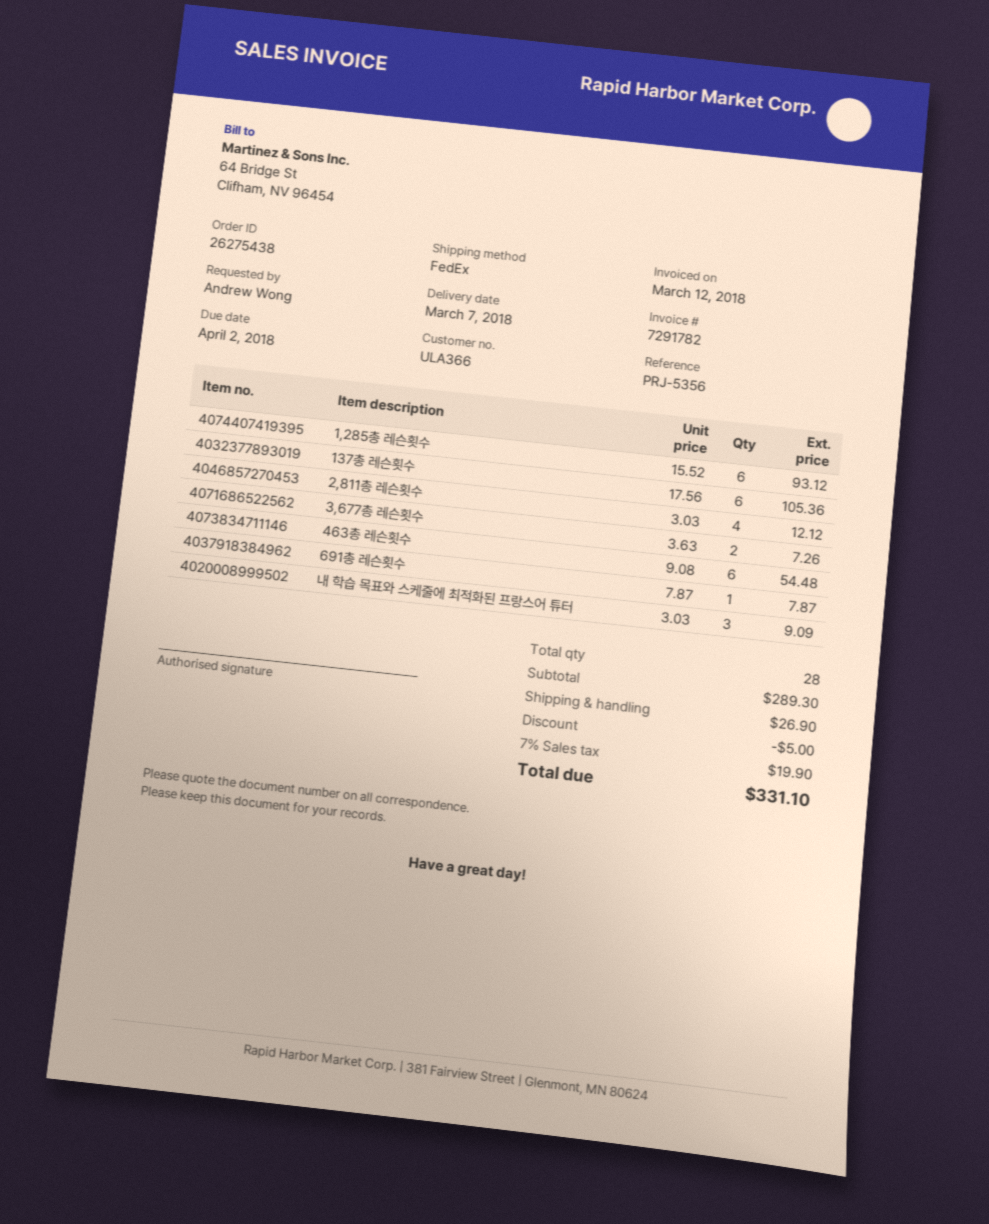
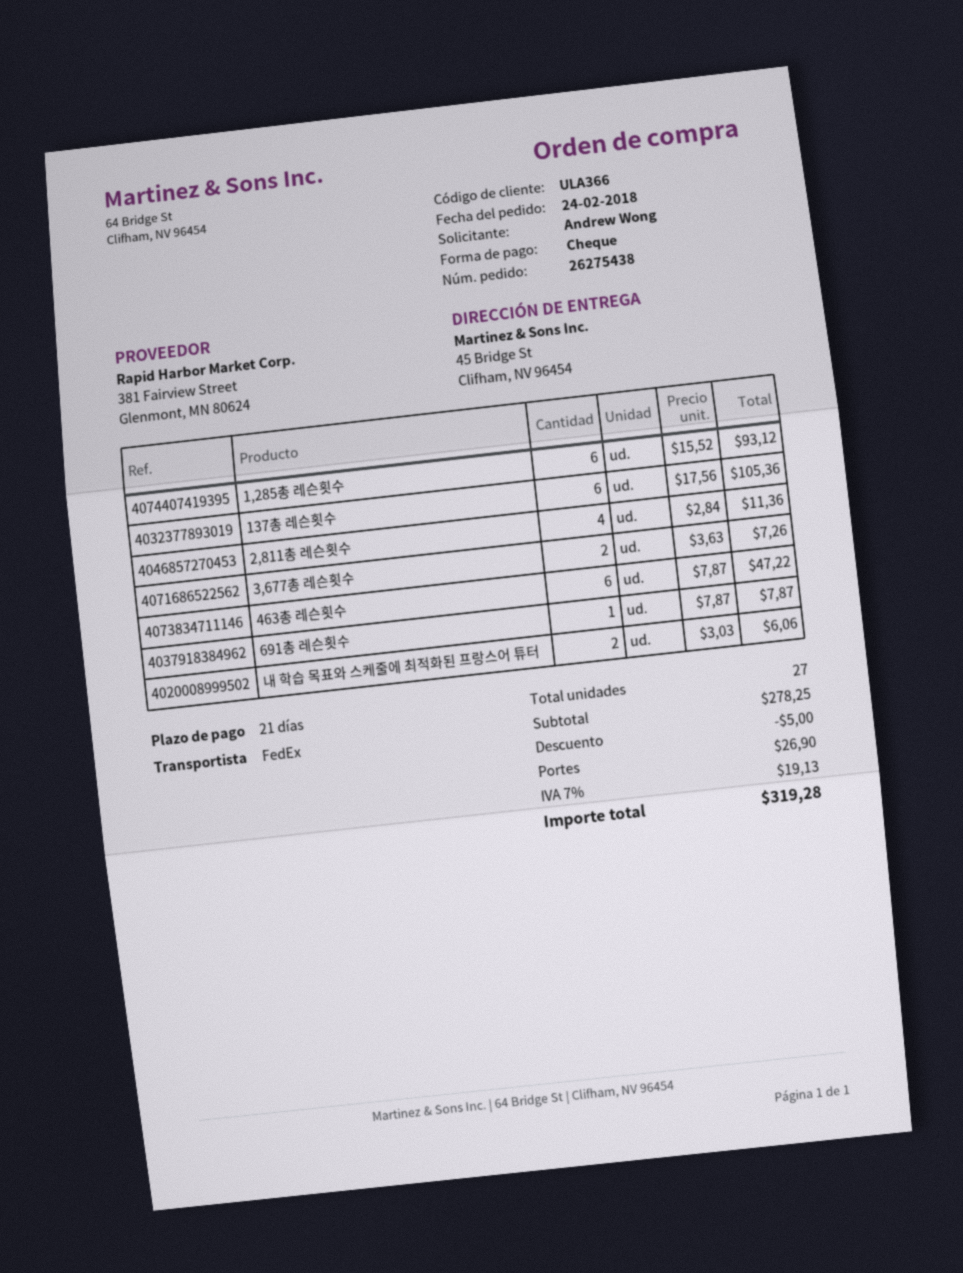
2,811총 레슨횟수: 4 x 3.03 = 12.12 -> 4 x 2.84 = 11.36
463총 레슨횟수: 6 x 9.08 = 54.48 -> 6 x 7.87 = 47.22
내 학습 목표와 스케줄에 최적화된 프랑스어 튜터: 3 x 3.03 = 9.09 -> 2 x 3.03 = 6.06
total quantity: 28 -> 27
subtotal: 289.30 -> 278.25
tax: 7% = 19.90 -> 7% = 19.13
total: 331.10 -> 319.28

